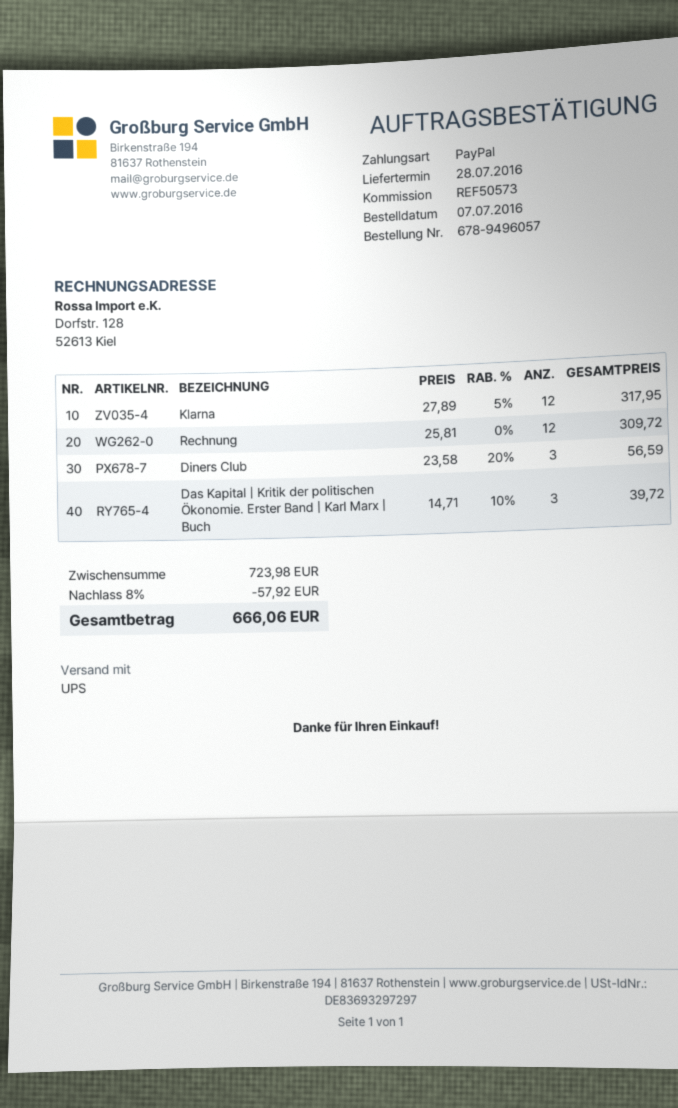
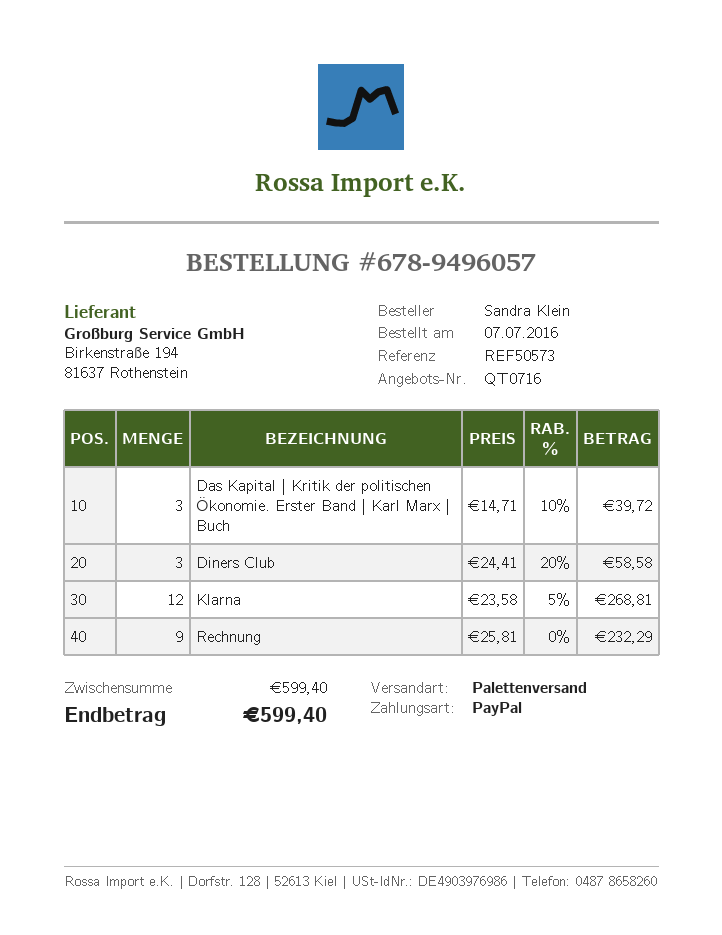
shipping method: UPS -> pallet freight
Klarna: 12 x 27.89 - 5% = 317.95 -> 12 x 23.58 - 5% = 268.81
Rechnung: 12 x 25.81 = 309.72 -> 9 x 25.81 = 232.29
Diners Club: 3 x 23.58 - 20% = 56.59 -> 3 x 24.41 - 20% = 58.58
subtotal: 723.98 -> 599.40
discount: 8% = 57.92 -> none
total: 666.06 -> 599.40

